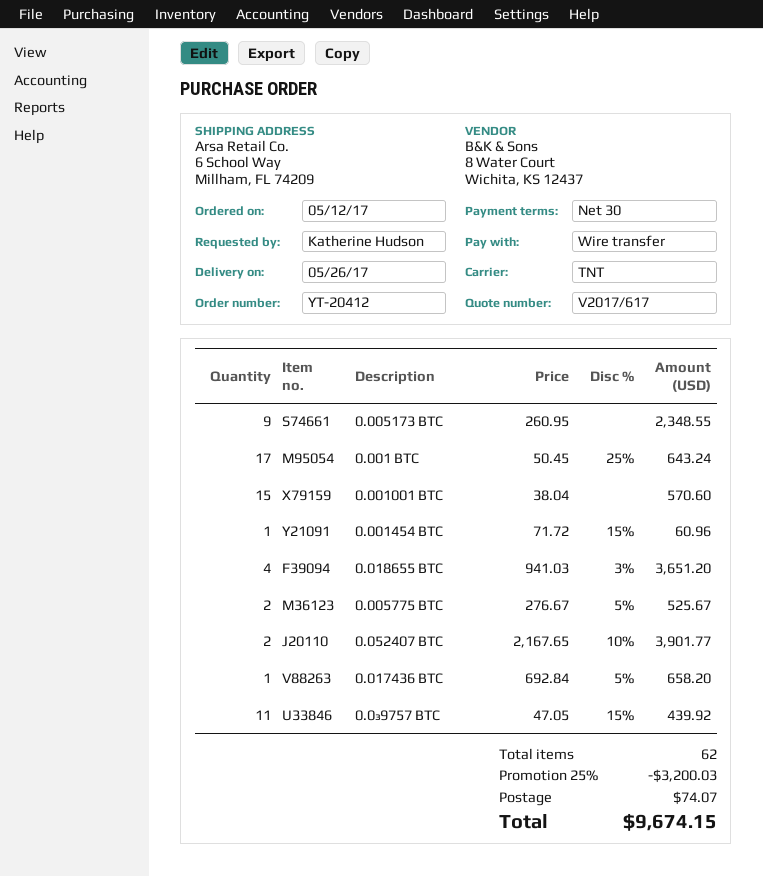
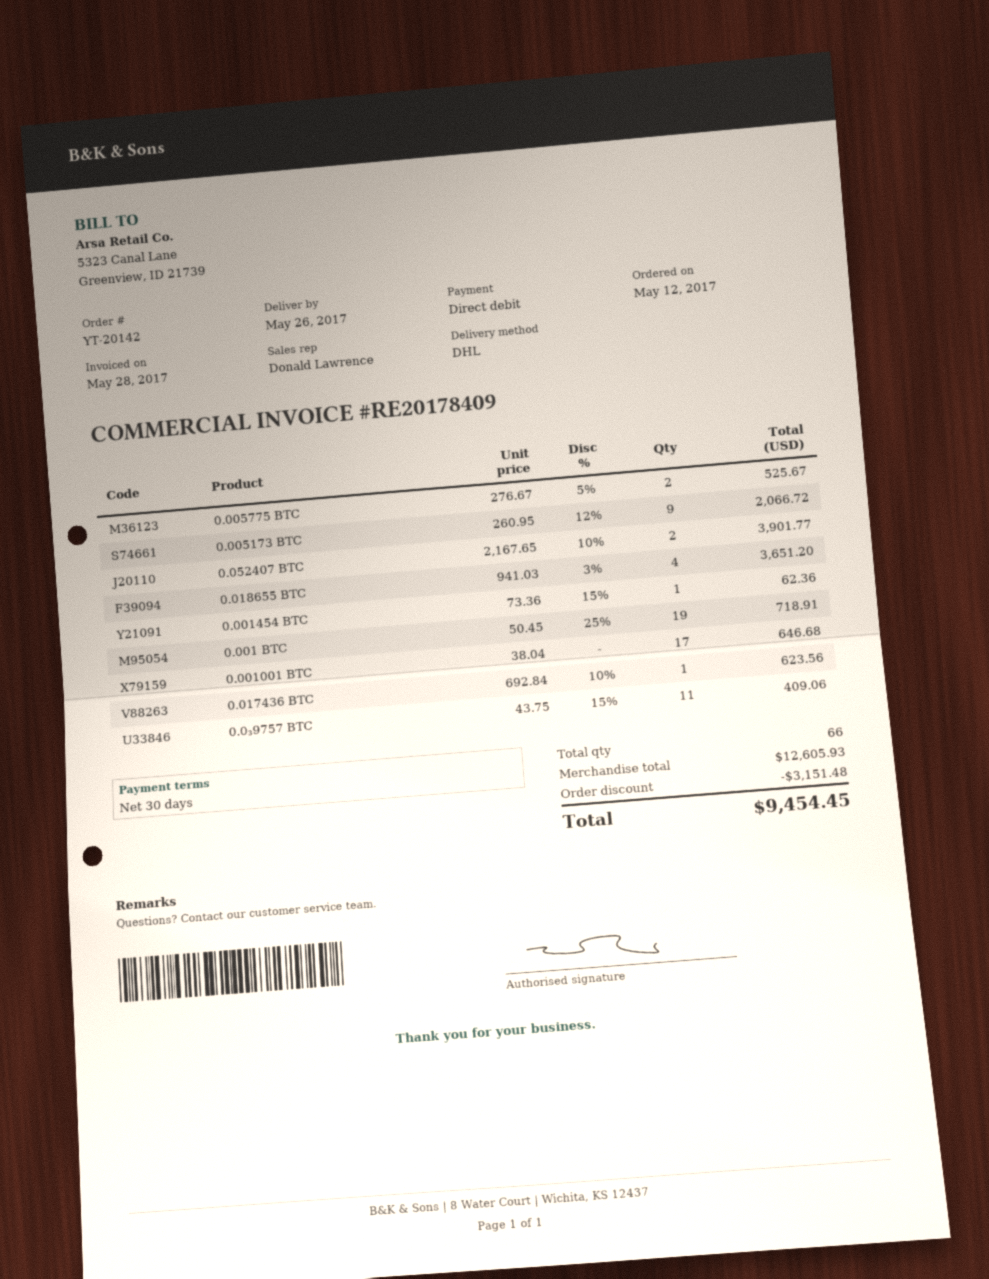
order number: YT-20412 -> YT-20142
payment method: bank transfer -> direct debit
shipping method: TNT -> DHL
0.005173 BTC: 9 x 260.95 = 2348.55 -> 9 x 260.95 - 12% = 2066.72
0.001 BTC: 17 x 50.45 - 25% = 643.24 -> 19 x 50.45 - 25% = 718.91
0.001001 BTC: 15 x 38.04 = 570.60 -> 17 x 38.04 = 646.68
0.001454 BTC: 1 x 71.72 - 15% = 60.96 -> 1 x 73.36 - 15% = 62.36
0.017436 BTC: 1 x 692.84 - 5% = 658.20 -> 1 x 692.84 - 10% = 623.56
0.0₃9757 BTC: 11 x 47.05 - 15% = 439.92 -> 11 x 43.75 - 15% = 409.06
total quantity: 62 -> 66
discount: 3200.03 -> 3151.48
shipping: 74.07 -> none
total: 9674.15 -> 9454.45

